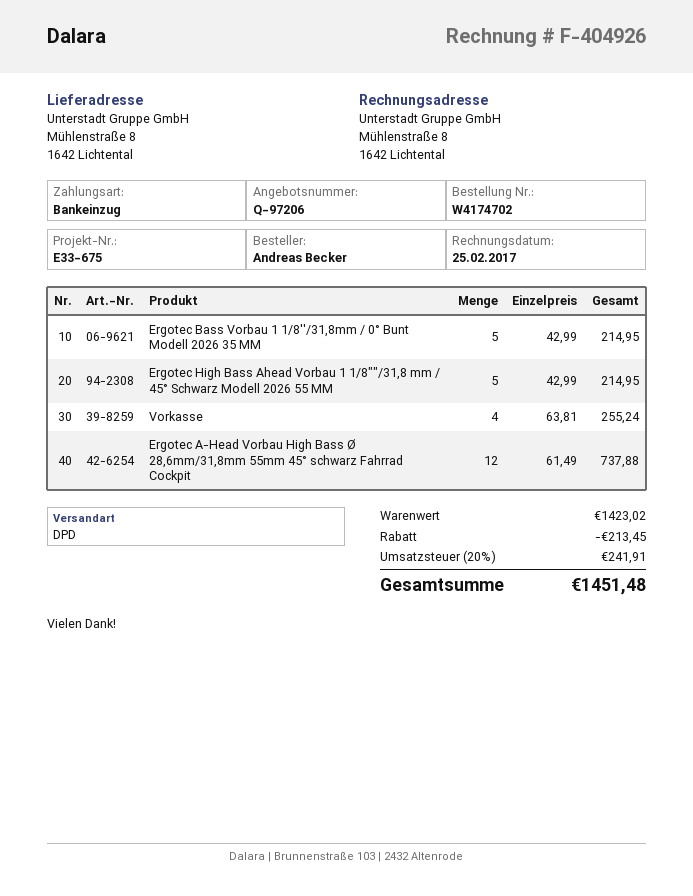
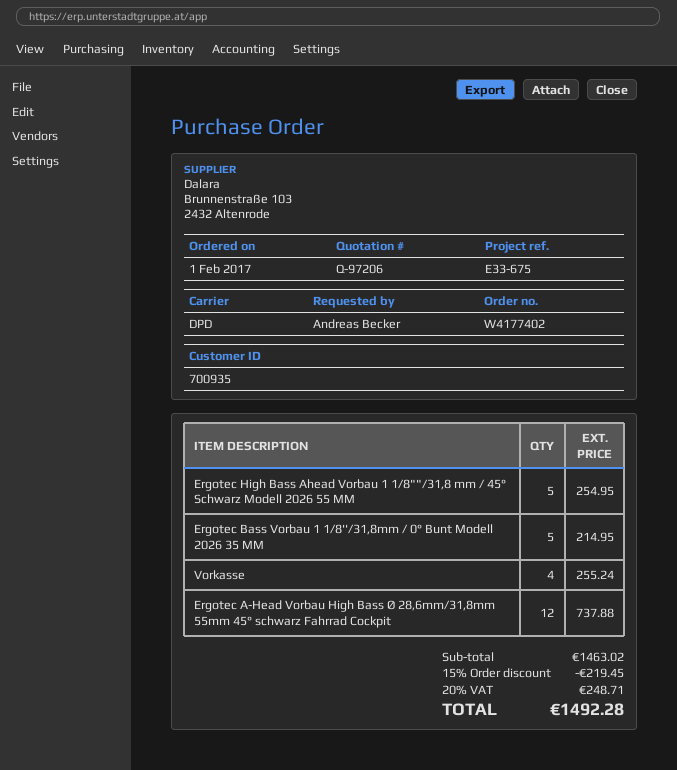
order number: W4174702 -> W4177402
Ergotec High Bass Ahead Vorbau 1 1/8""/31,8 mm / 45° Schwarz Modell 2026 55 MM: 5 for 214.95 -> 5 for 254.95
subtotal: 1423.02 -> 1463.02
discount: 213.45 -> 219.45
tax: 20% = 241.91 -> 20% = 248.71
total: 1451.48 -> 1492.28

